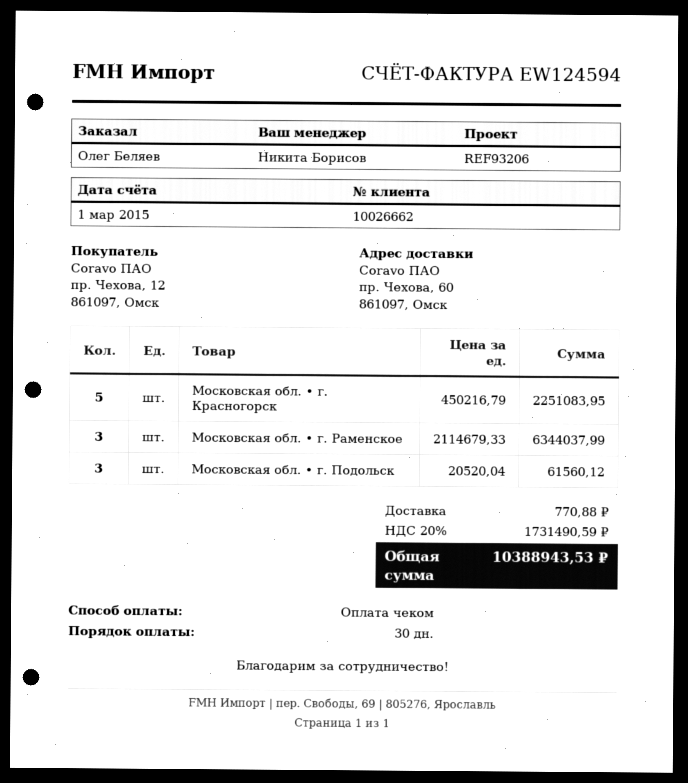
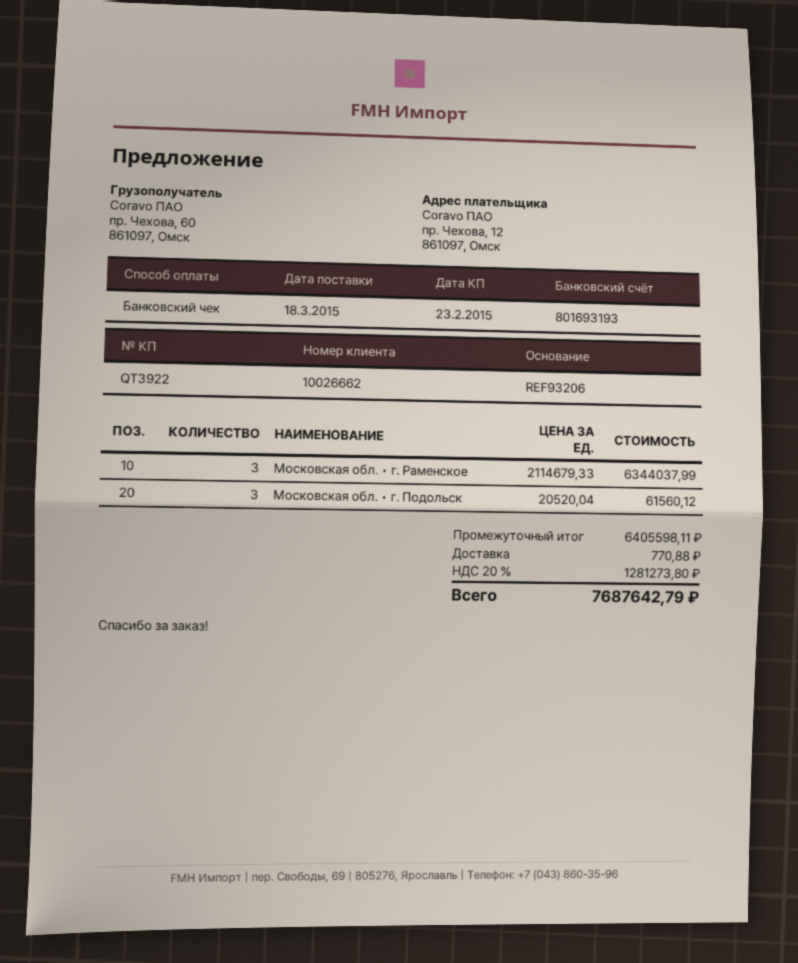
Московская обл. • г. Красногорск: 5 x 450216.79 = 2251083.95 -> none
tax: 20% = 1731490.59 -> 20% = 1281273.80
total: 10388943.53 -> 7687642.79

